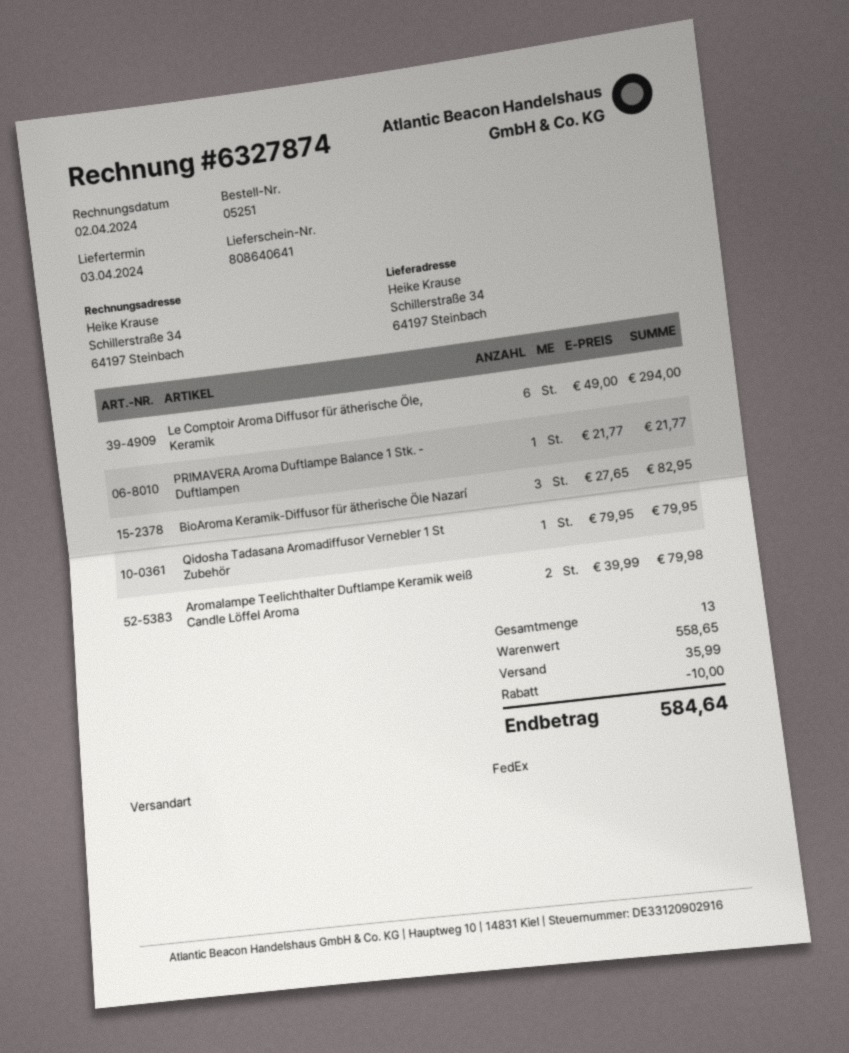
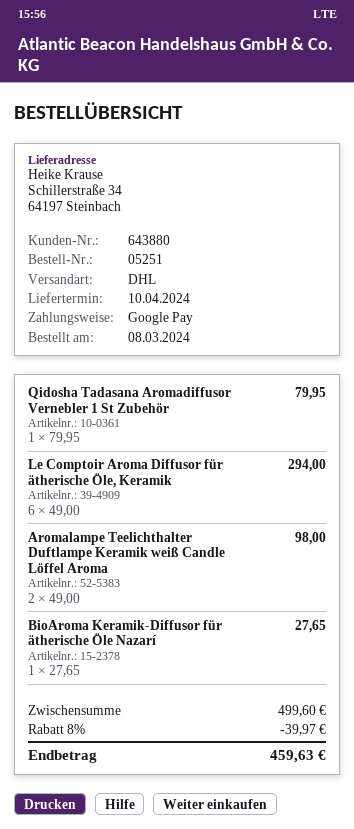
delivery date: 2024-04-03 -> 2024-04-10
shipping method: FedEx -> DHL
PRIMAVERA Aroma Duftlampe Balance 1 Stk. - Duftlampen: 1 x 21.77 = 21.77 -> none
BioAroma Keramik-Diffusor für ätherische Öle Nazarí: 3 x 27.65 = 82.95 -> 1 x 27.65 = 27.65
Aromalampe Teelichthalter Duftlampe Keramik weiß Candle Löffel Aroma: 2 x 39.99 = 79.98 -> 2 x 49.00 = 98.00
subtotal: 558.65 -> 499.60
discount: 10.00 -> 39.97
shipping: 35.99 -> none
total: 584.64 -> 459.63

